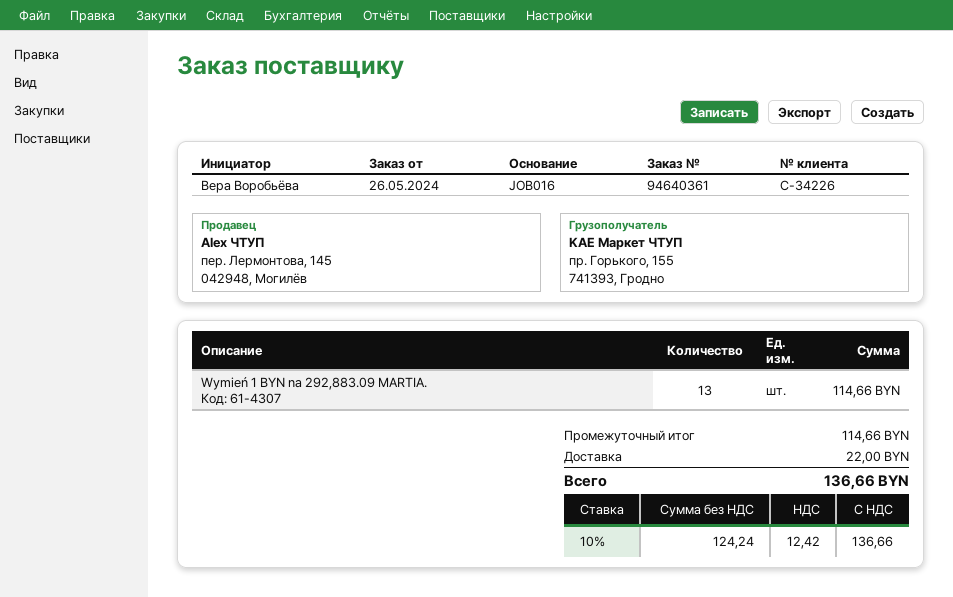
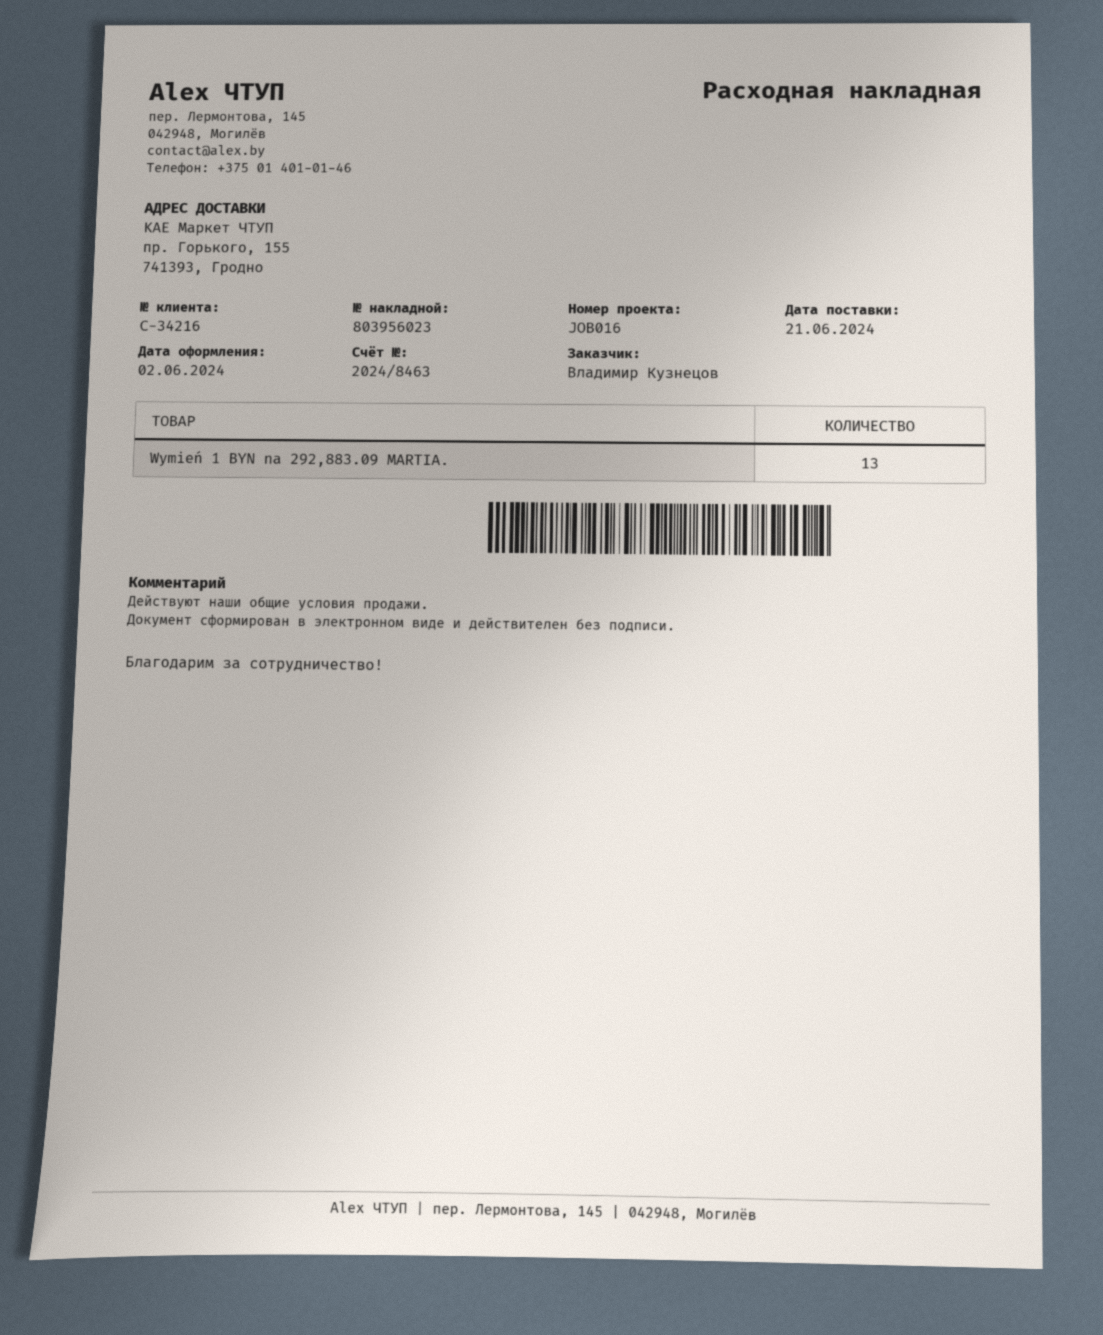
order date: 2024-05-26 -> 2024-06-02
customer number: C-34226 -> C-34216
ordered by: Вера Воробьёва -> Владимир Кузнецов

